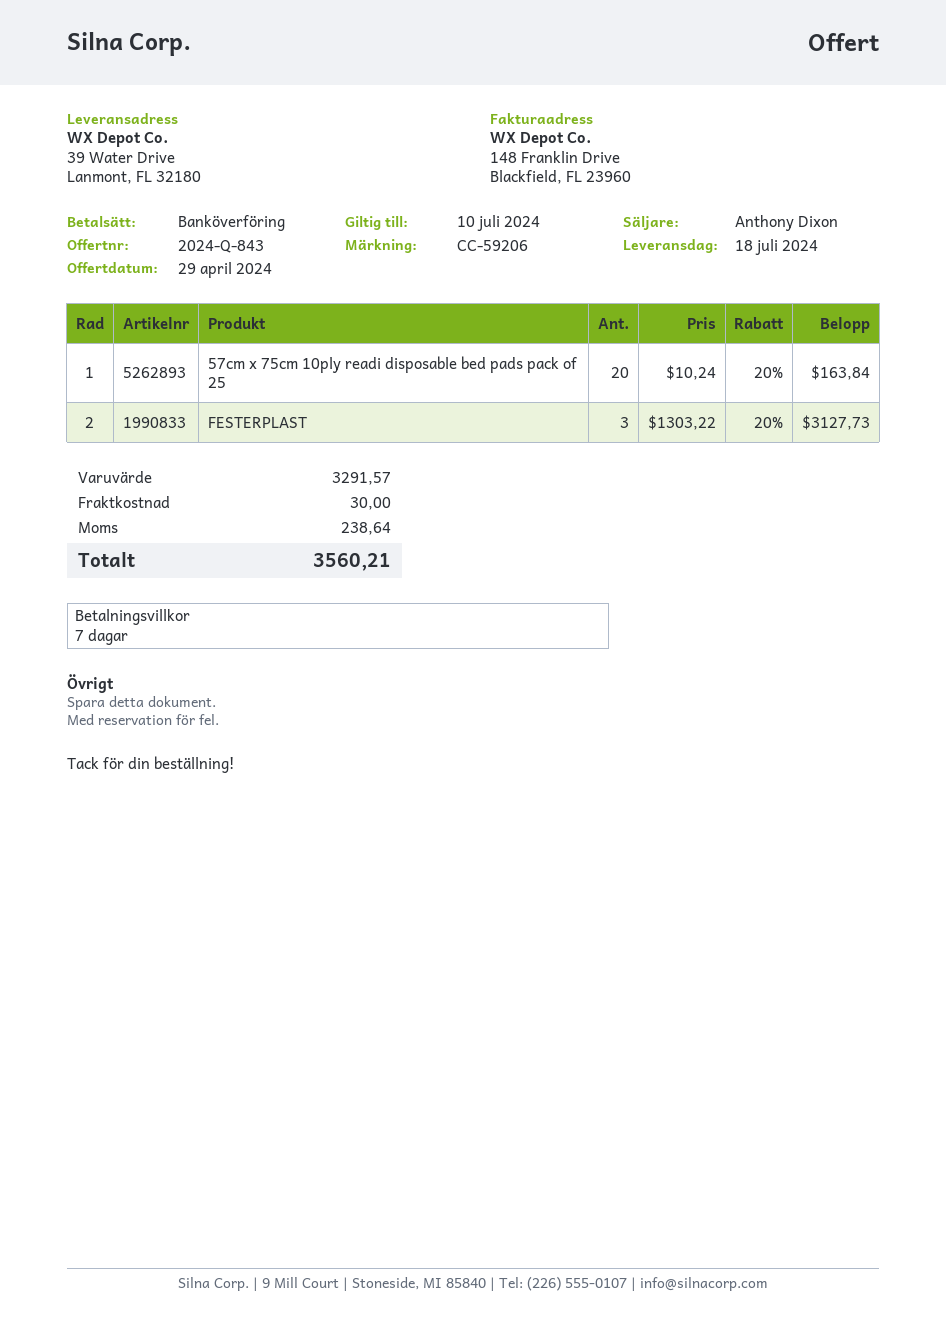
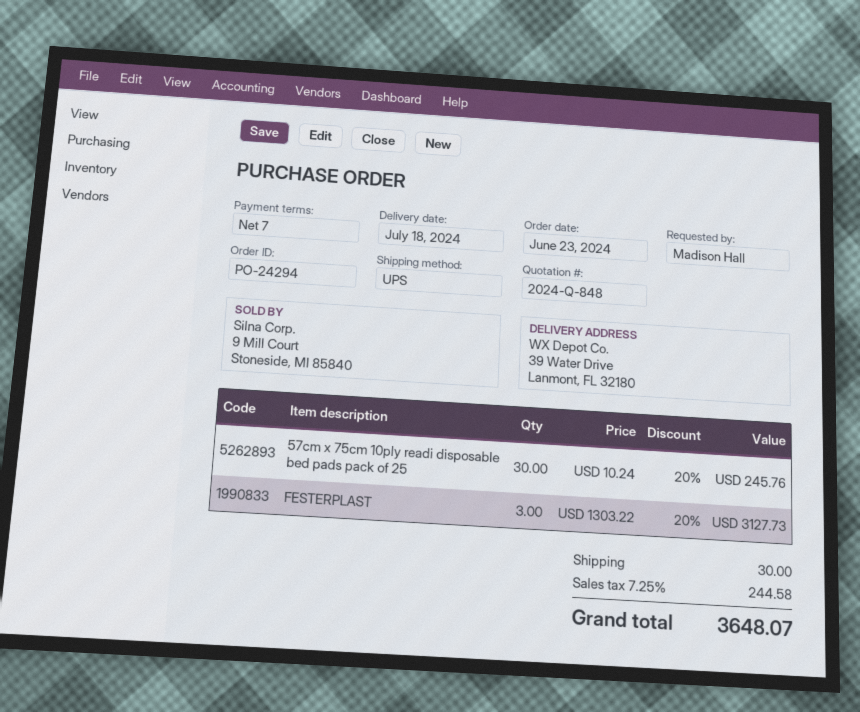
quote number: 2024-Q-843 -> 2024-Q-848
57cm x 75cm 10ply readi disposable bed pads pack of 25: 20 x 10.24 - 20% = 163.84 -> 30 x 10.24 - 20% = 245.76
tax: 238.64 -> 244.58
total: 3560.21 -> 3648.07

